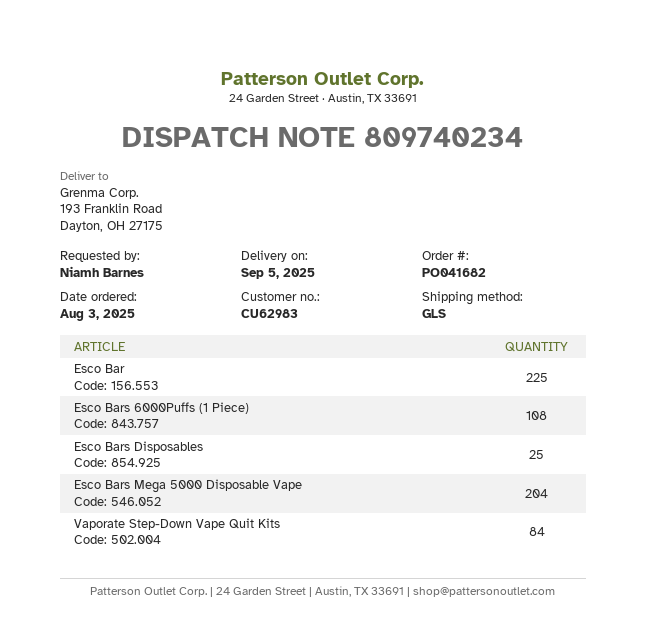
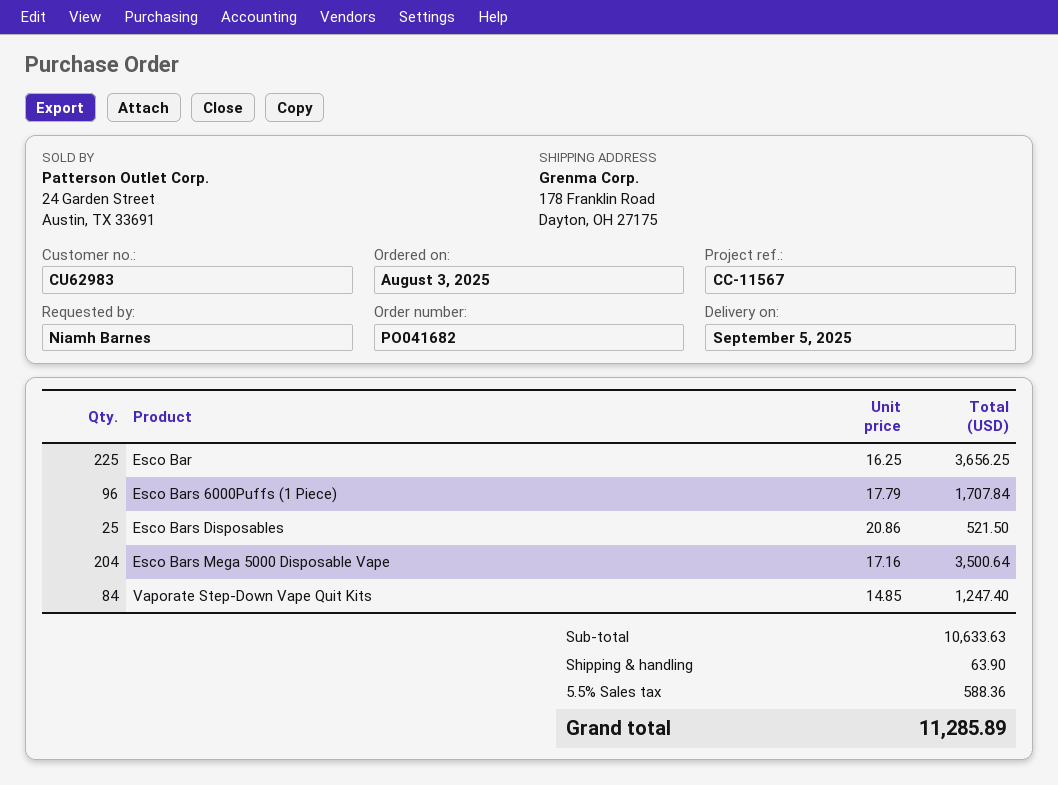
ship to: 193 Franklin Road, Dayton, OH 27175 -> 178 Franklin Road, Dayton, OH 27175
Esco Bars 6000Puffs (1 Piece): 108 -> 96

